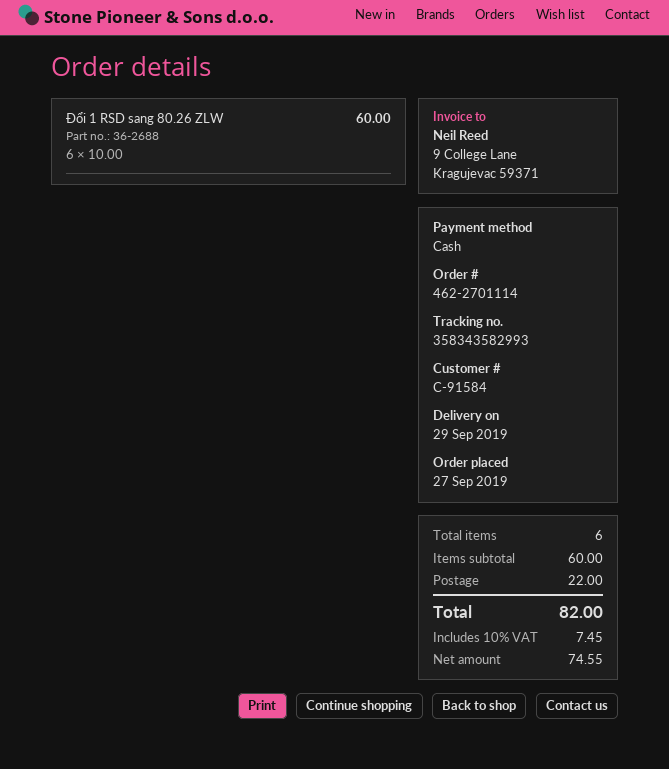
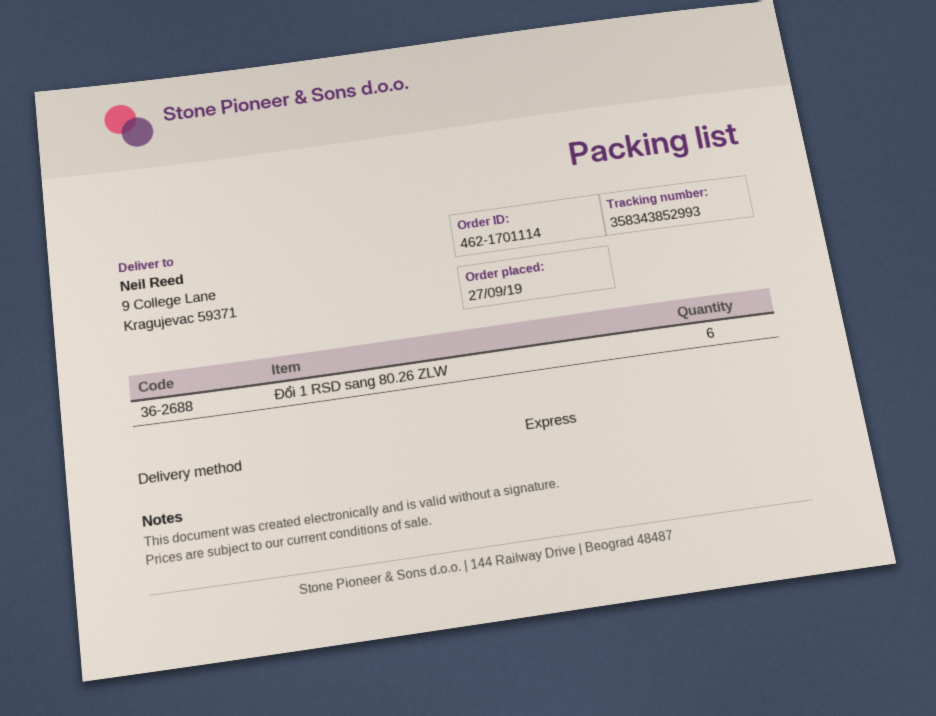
order number: 462-2701114 -> 462-1701114
tracking number: 358343582993 -> 358343852993

